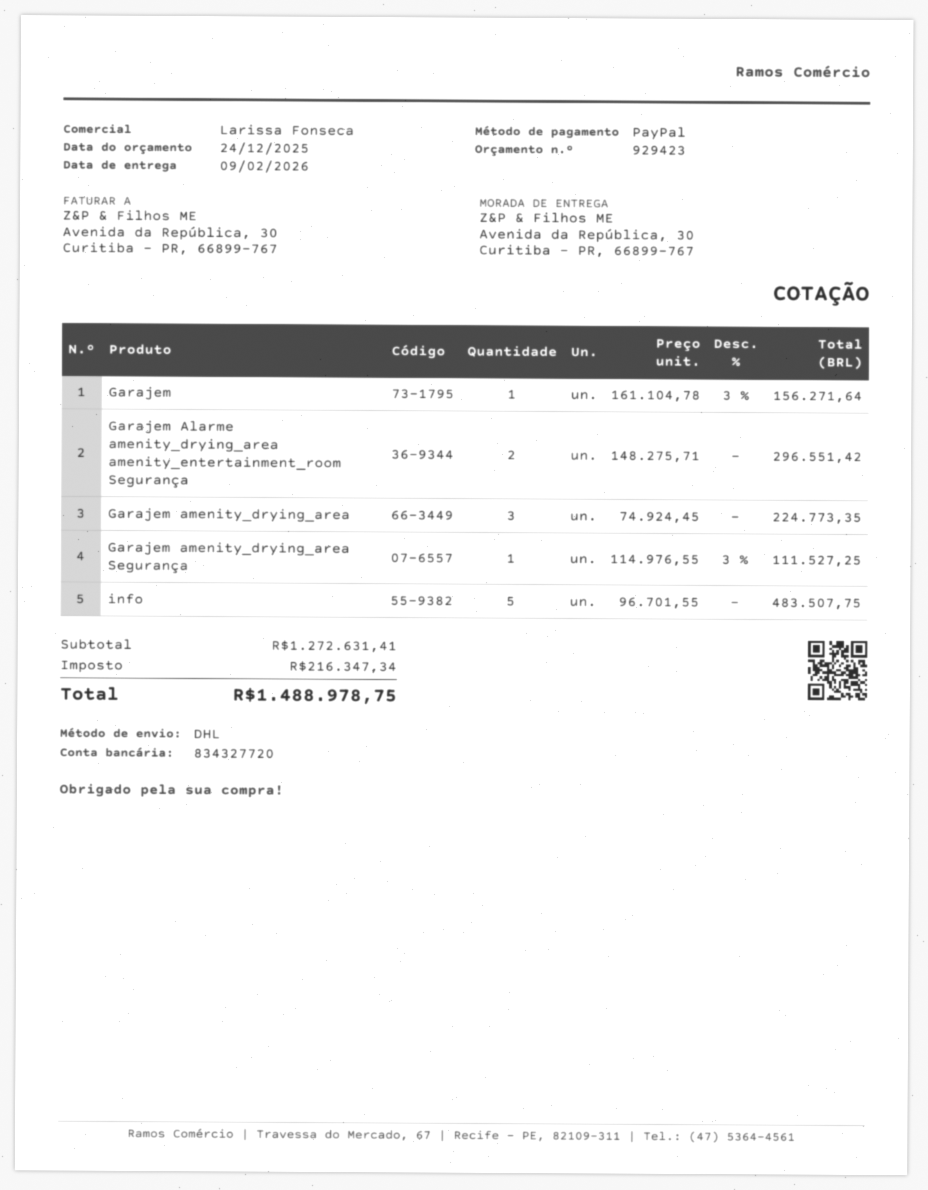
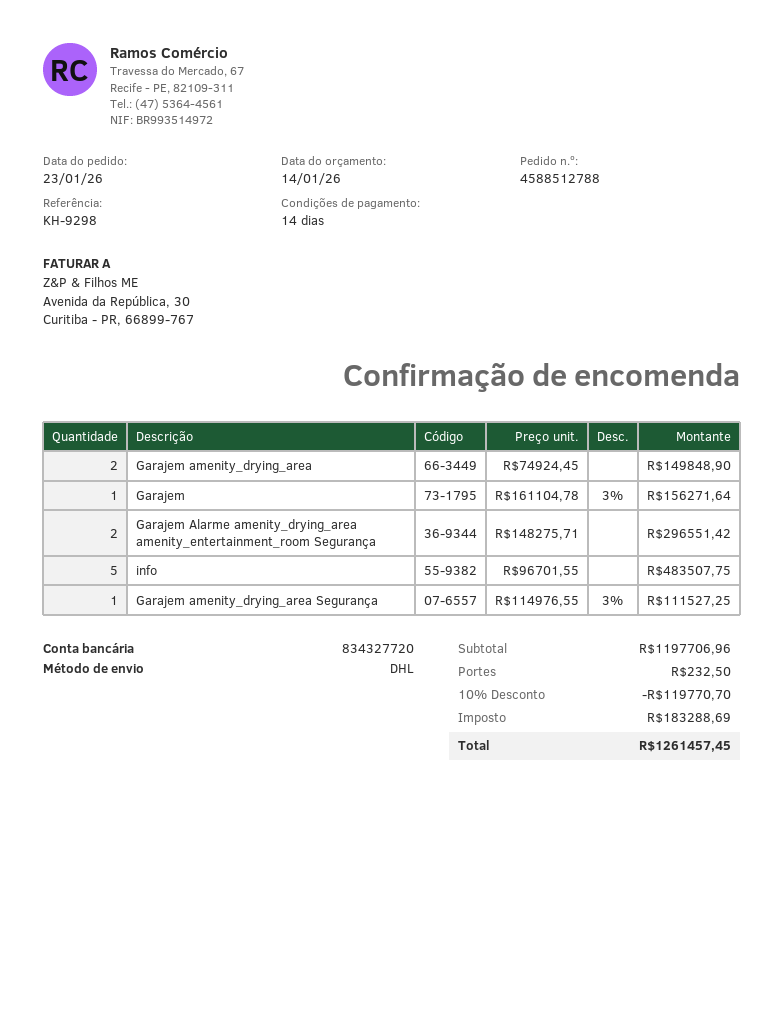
quote date: 2025-12-24 -> 2026-01-14
Garajem amenity_drying_area: 3 x 74924.45 = 224773.35 -> 2 x 74924.45 = 149848.90
subtotal: 1272631.41 -> 1197706.96
discount: none -> 10% = 119770.70
shipping: none -> 232.50
tax: 216347.34 -> 183288.69
total: 1488978.75 -> 1261457.45

